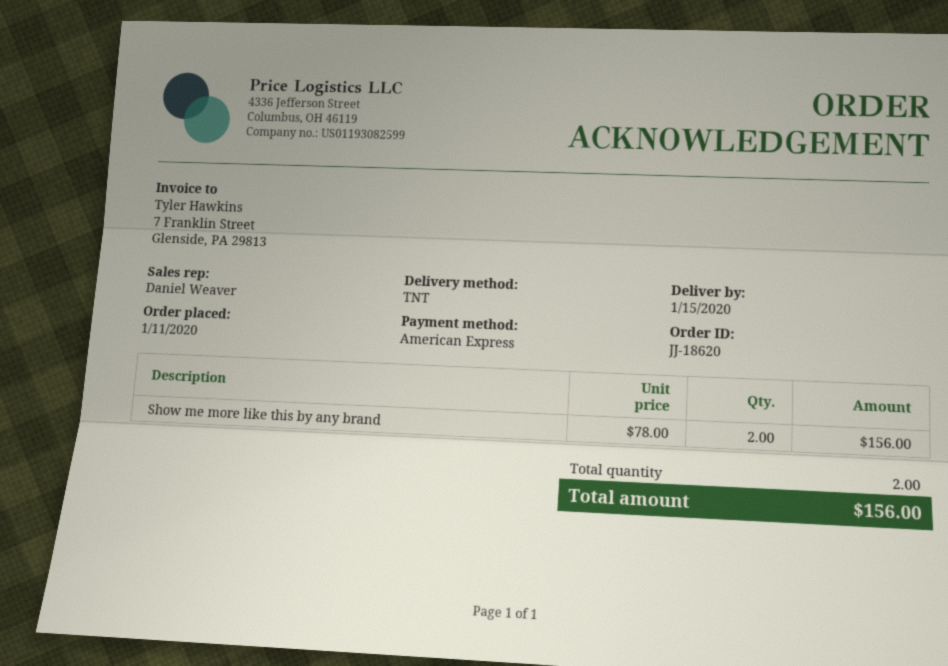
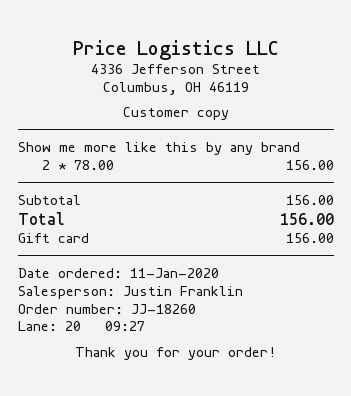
order number: JJ-18620 -> JJ-18260
sales rep: Daniel Weaver -> Justin Franklin
payment method: American Express -> gift card

